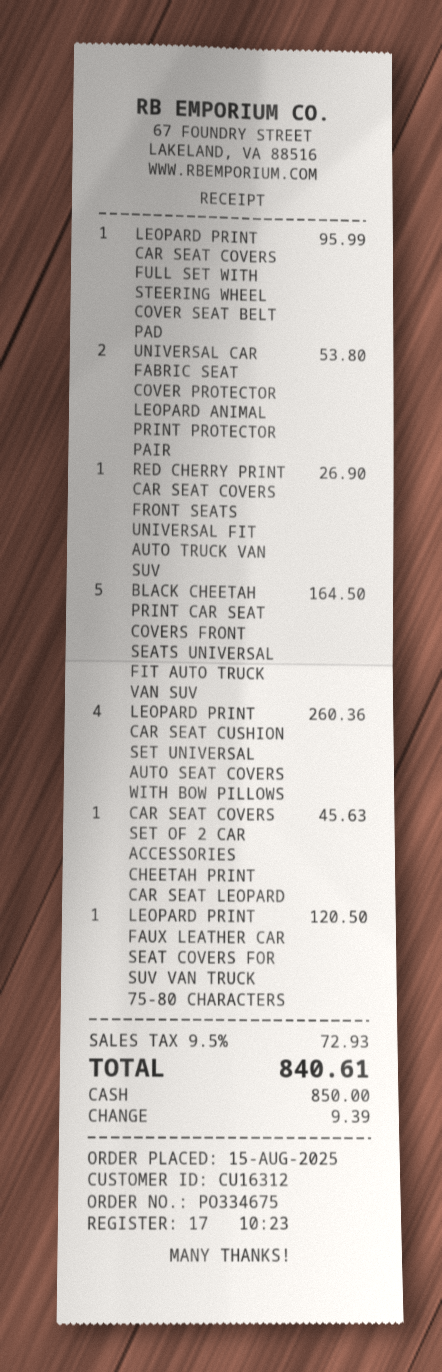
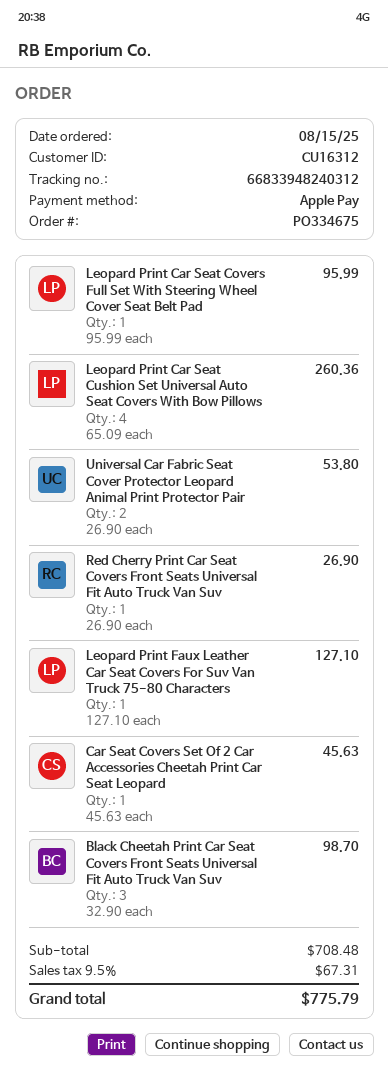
payment method: cash -> Apple Pay
BLACK CHEETAH PRINT CAR SEAT COVERS FRONT SEATS UNIVERSAL FIT AUTO TRUCK VAN SUV: 5 for 164.50 -> 3 for 98.70
LEOPARD PRINT FAUX LEATHER CAR SEAT COVERS FOR SUV VAN TRUCK 75-80 CHARACTERS: 1 for 120.50 -> 1 for 127.10
tax: 9.5% = 72.93 -> 9.5% = 67.31
total: 840.61 -> 775.79

